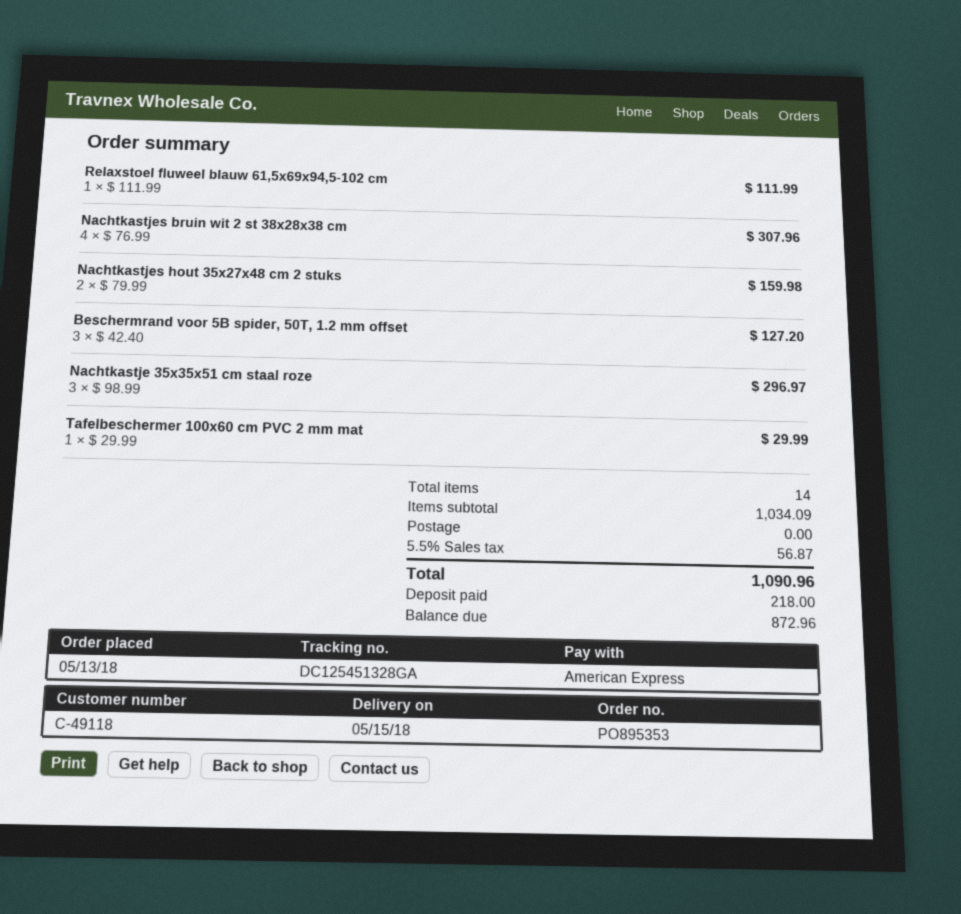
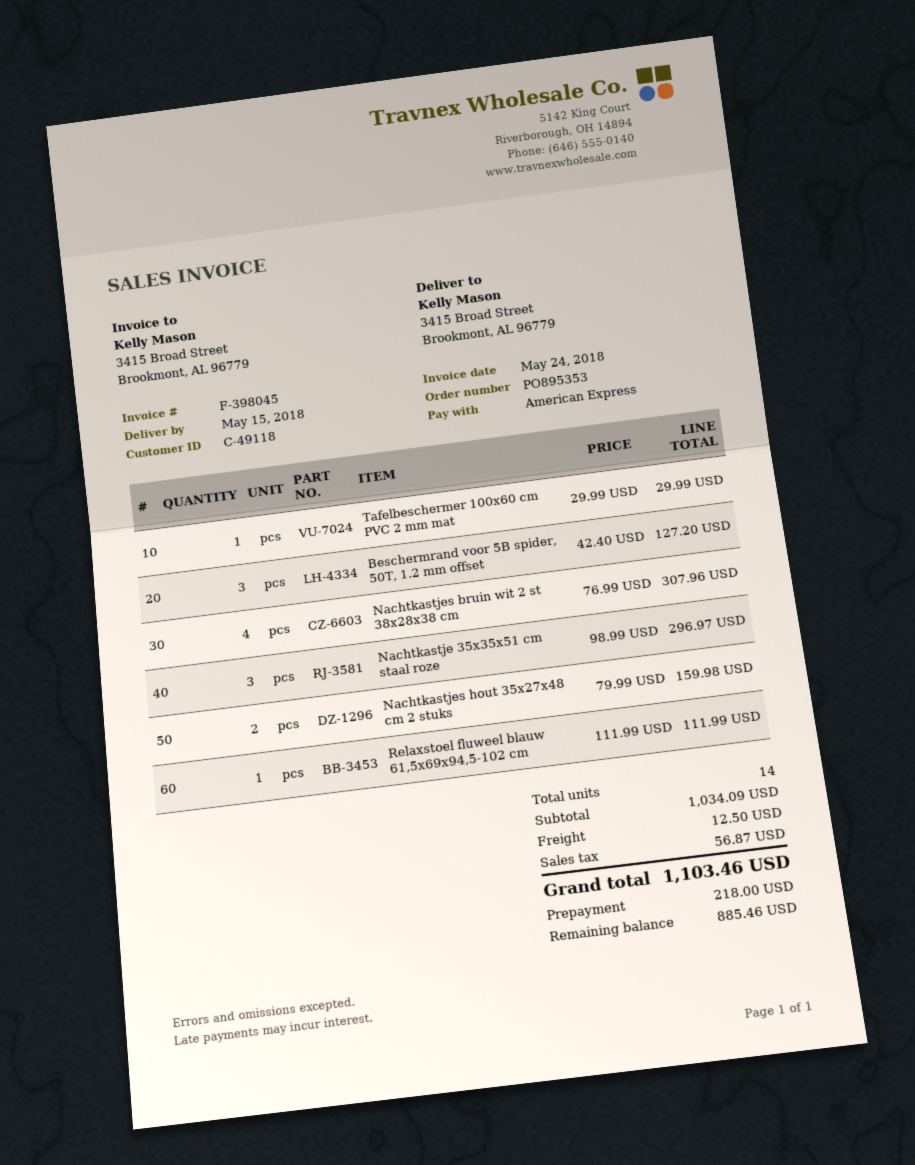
shipping: 0.00 -> 12.50
total: 1090.96 -> 1103.46
balance: 872.96 -> 885.46

